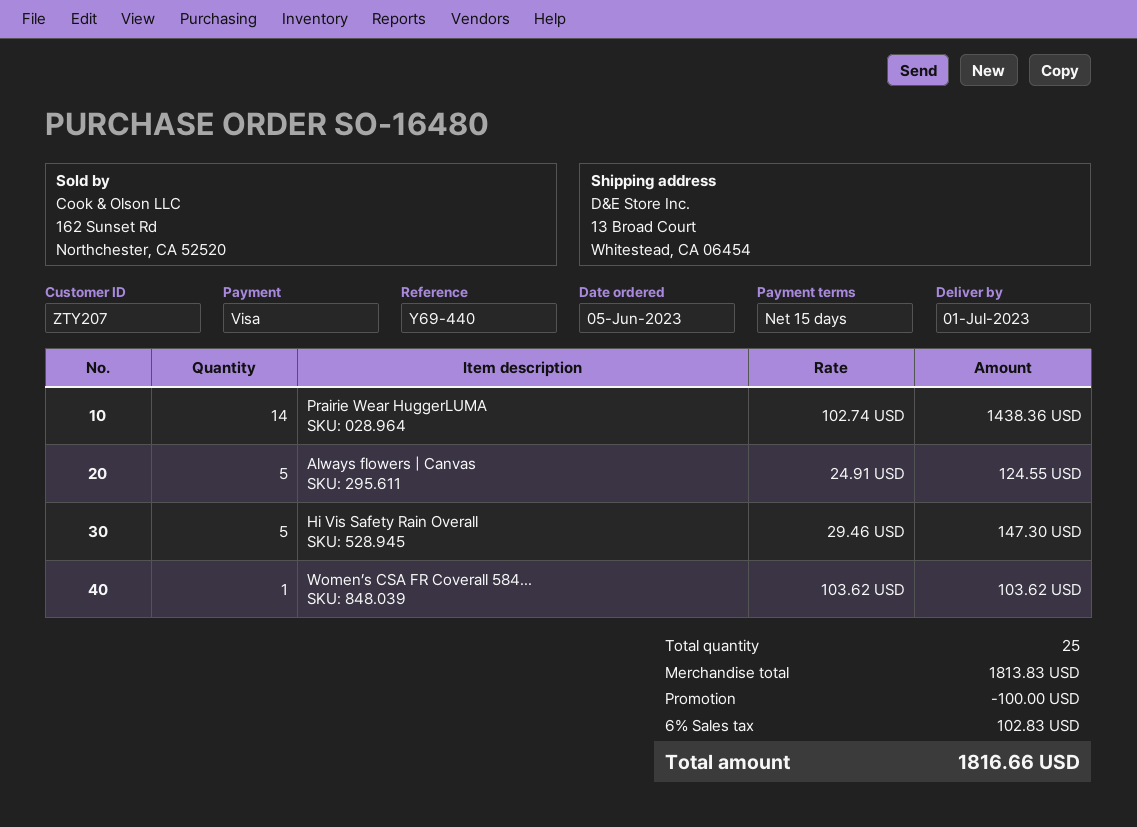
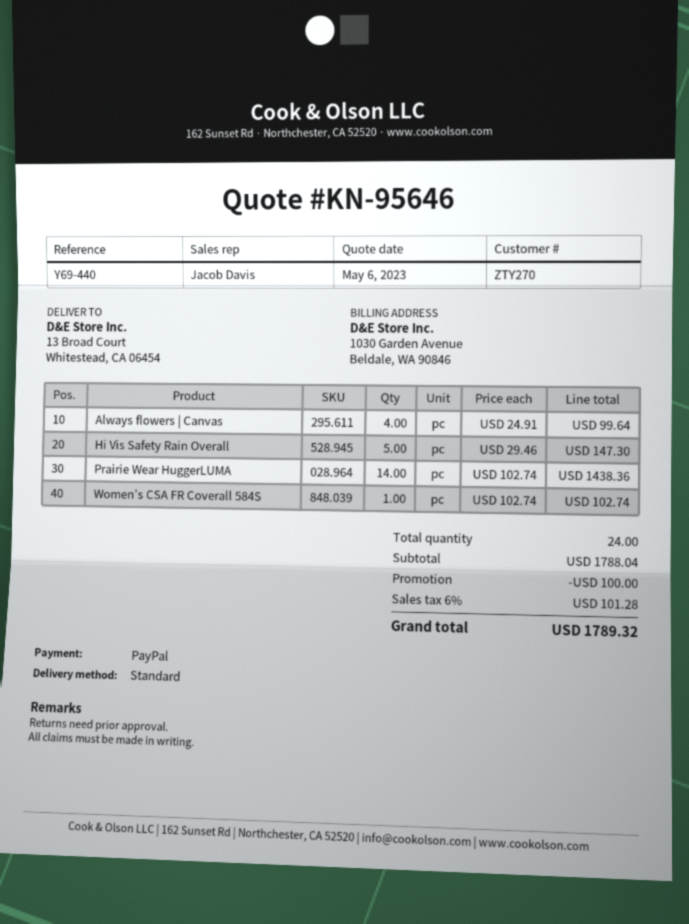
customer number: ZTY207 -> ZTY270
payment method: Visa -> PayPal
Always flowers | Canvas: 5 x 24.91 = 124.55 -> 4 x 24.91 = 99.64
Women’s CSA FR Coverall 584...: 1 x 103.62 = 103.62 -> 1 x 102.74 = 102.74
total quantity: 25 -> 24
subtotal: 1813.83 -> 1788.04
tax: 6% = 102.83 -> 6% = 101.28
total: 1816.66 -> 1789.32

